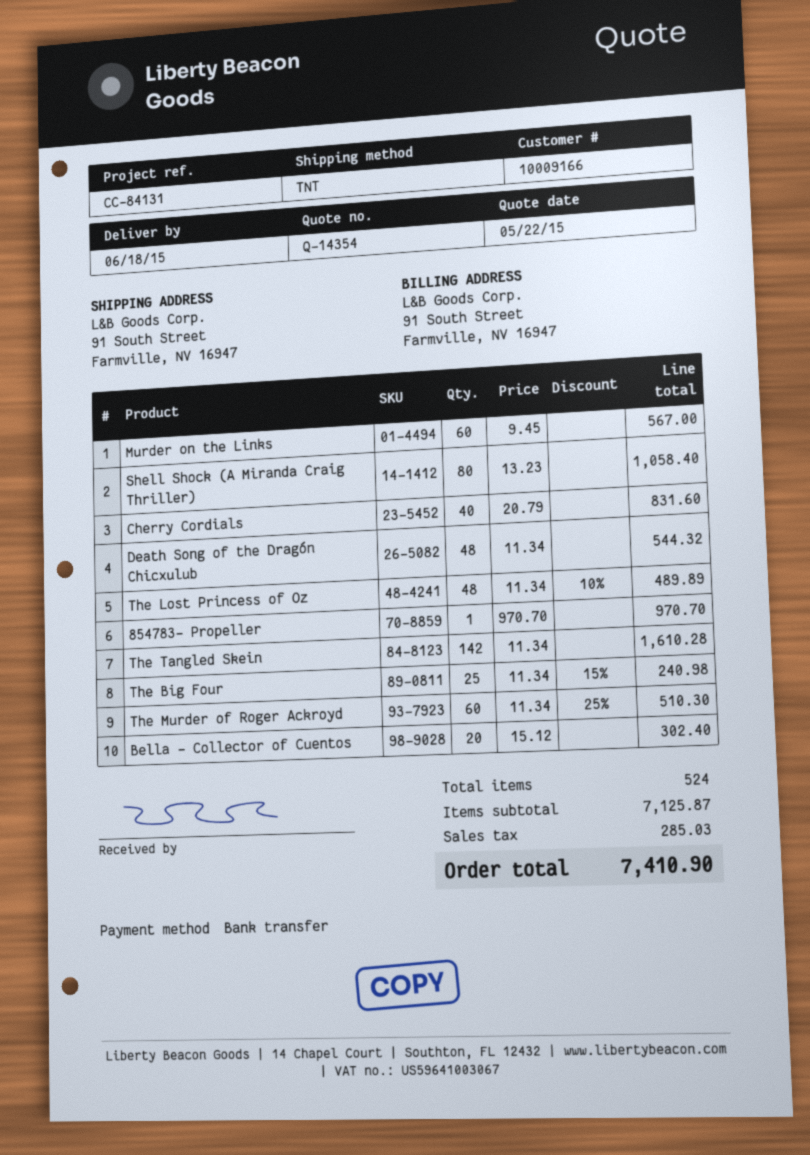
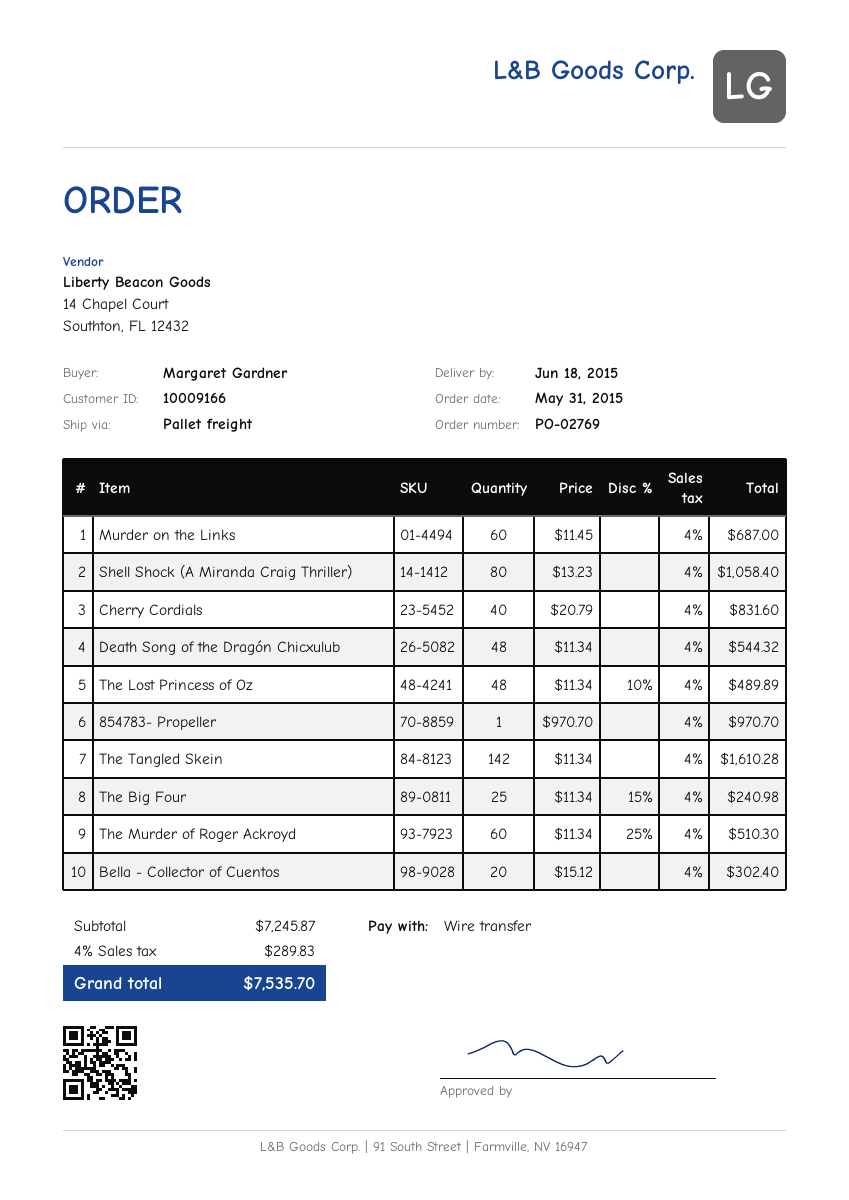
shipping method: TNT -> pallet freight
Murder on the Links: 60 x 9.45 = 567.00 -> 60 x 11.45 = 687.00
subtotal: 7125.87 -> 7245.87
tax: 285.03 -> 289.83
total: 7410.90 -> 7535.70

